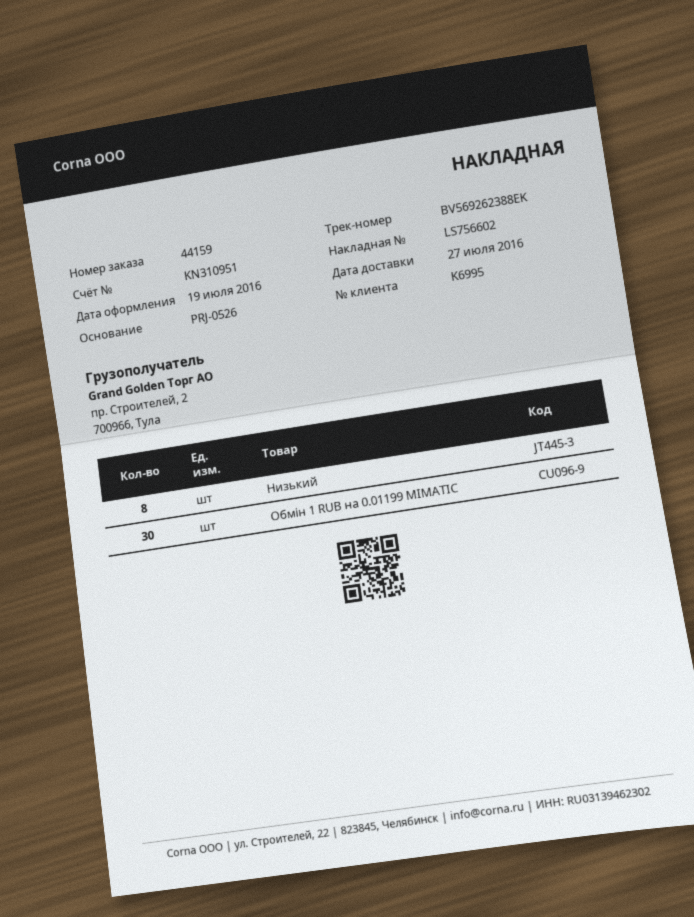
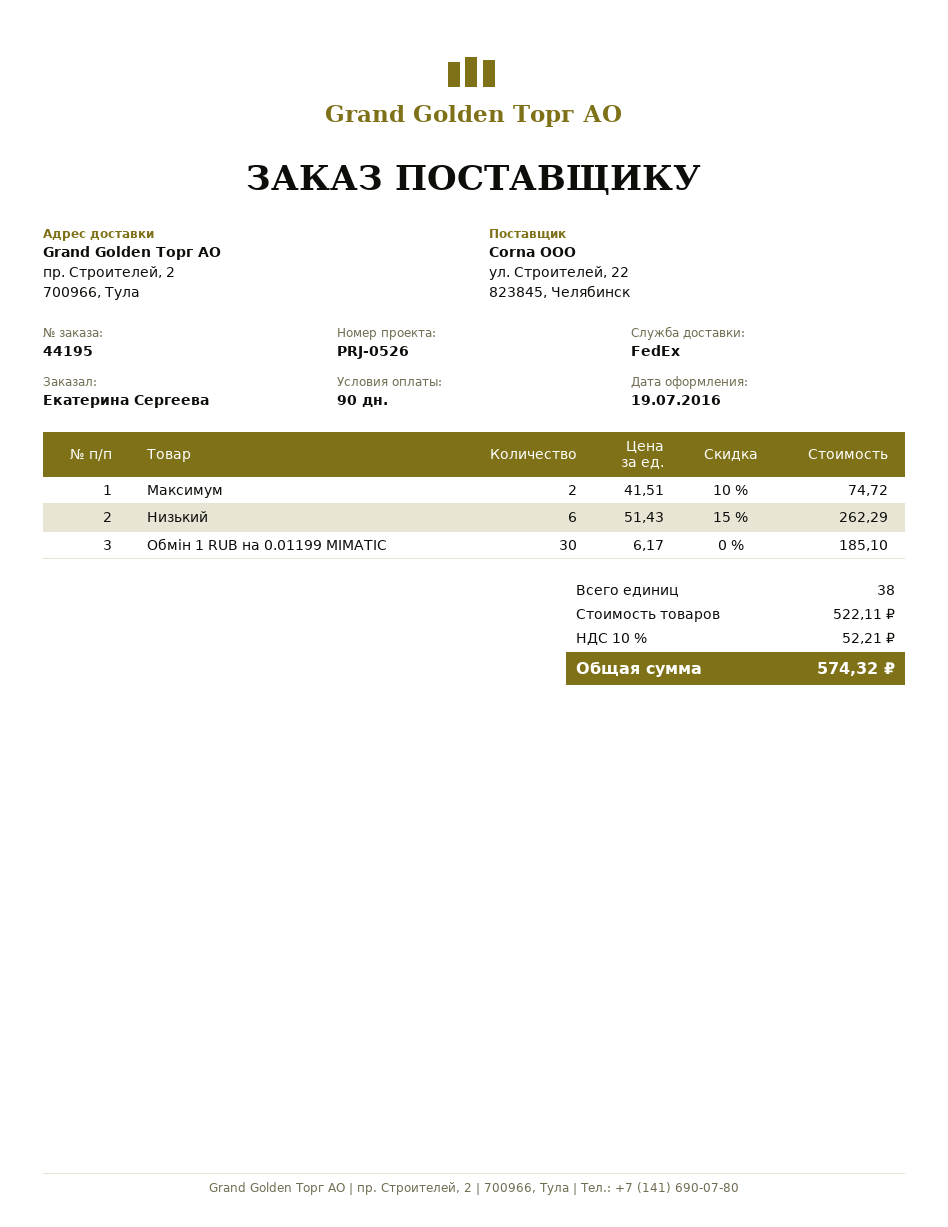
order number: 44159 -> 44195
Низький: 8 -> 6
Максимум: none -> 2

